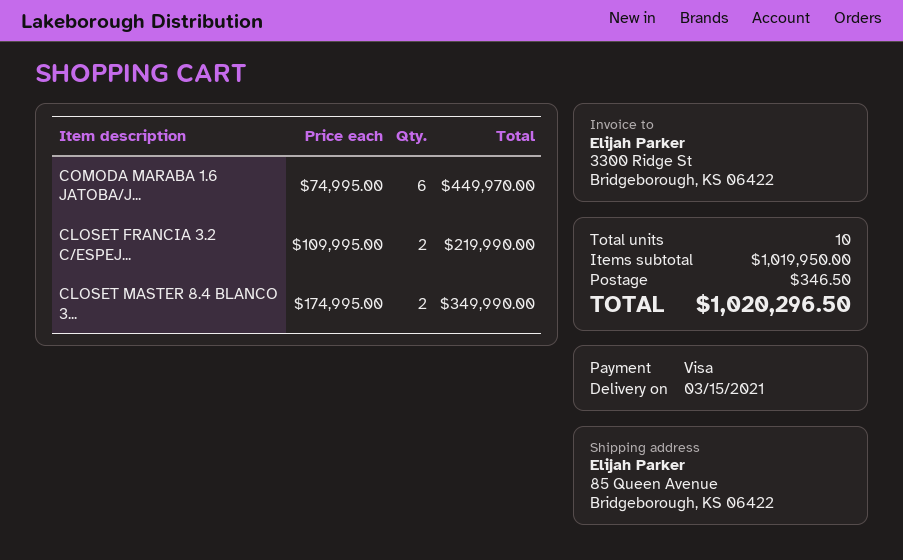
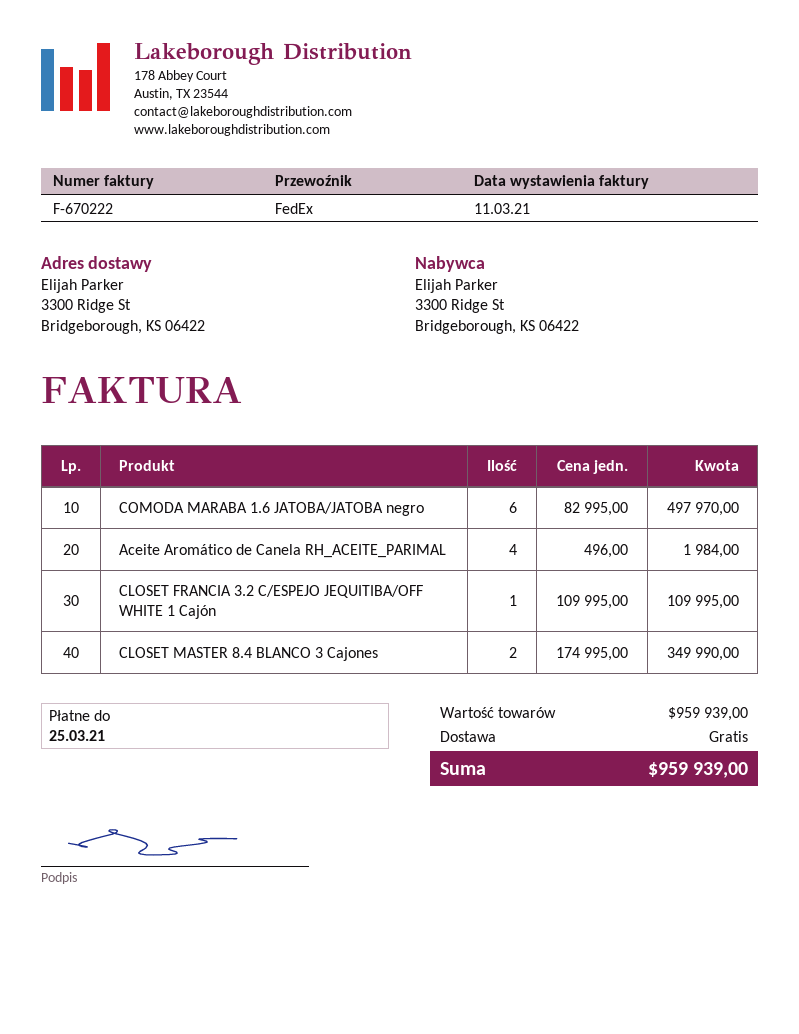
ship to: 85 Queen Avenue, Bridgeborough, KS 06422 -> 3300 Ridge St, Bridgeborough, KS 06422
COMODA MARABA 1.6 JATOBA/J...: 6 x 74995.00 = 449970.00 -> 6 x 82995.00 = 497970.00
CLOSET FRANCIA 3.2 C/ESPEJ...: 2 x 109995.00 = 219990.00 -> 1 x 109995.00 = 109995.00
Aceite Aromático de Canela RH_ACEITE_PARIMAL: none -> 4 x 496.00 = 1984.00
subtotal: 1019950.00 -> 959939.00
shipping: 346.50 -> 0.00
total: 1020296.50 -> 959939.00

